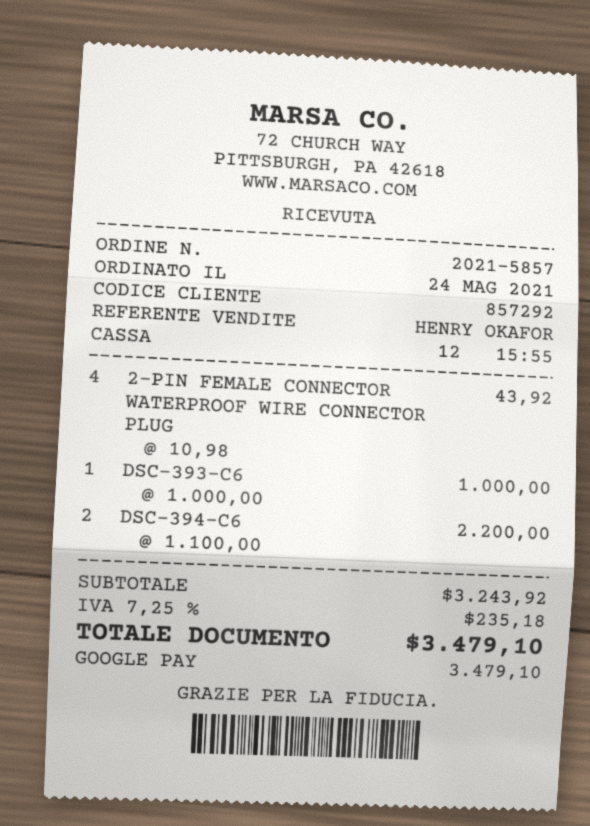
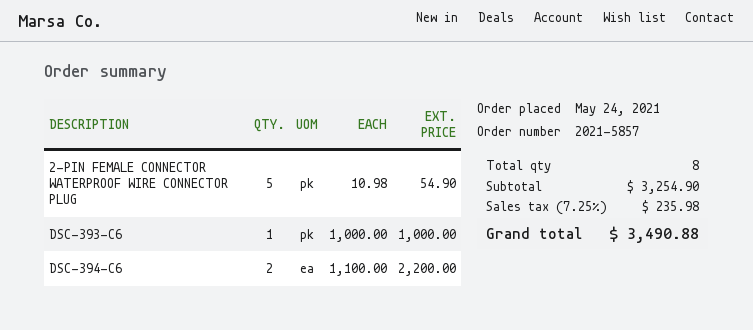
2-PIN FEMALE CONNECTOR WATERPROOF WIRE CONNECTOR PLUG: 4 x 10.98 = 43.92 -> 5 x 10.98 = 54.90
subtotal: 3243.92 -> 3254.90
tax: 7.25% = 235.18 -> 7.25% = 235.98
total: 3479.10 -> 3490.88

